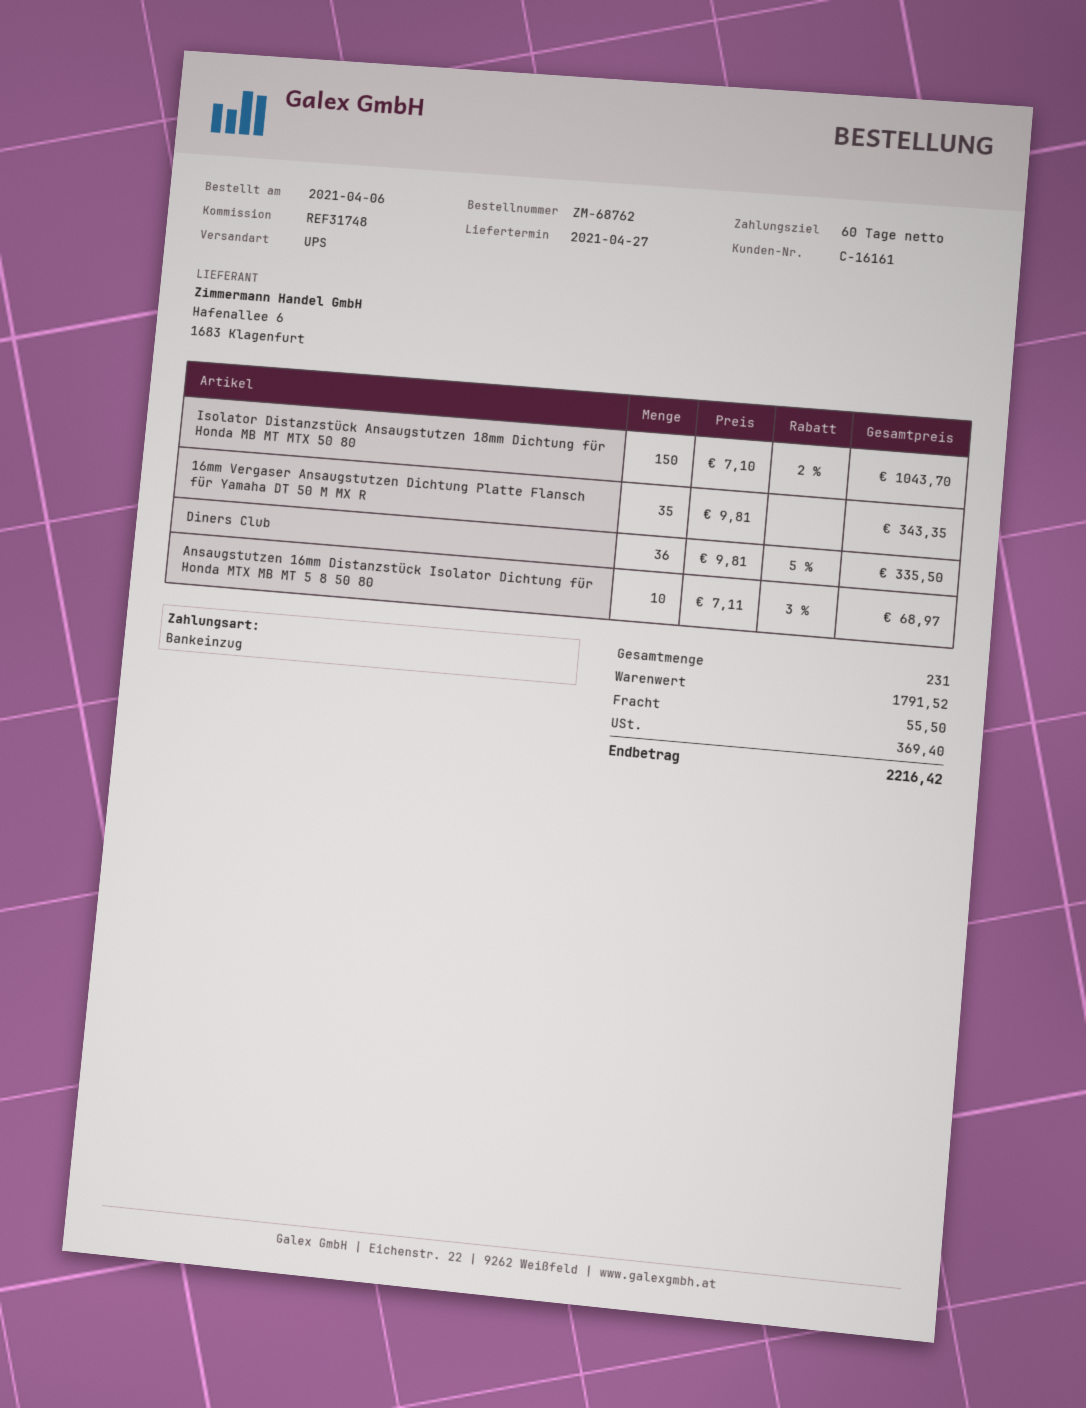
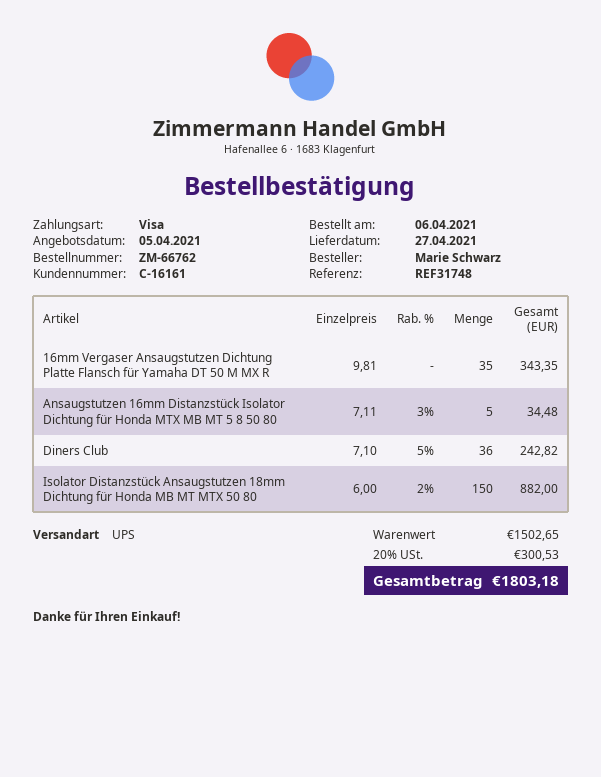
order number: ZM-68762 -> ZM-66762
payment method: direct debit -> Visa
Isolator Distanzstück Ansaugstutzen 18mm Dichtung für Honda MB MT MTX 50 80: 150 x 7.10 - 2% = 1043.70 -> 150 x 6.00 - 2% = 882.00
Diners Club: 36 x 9.81 - 5% = 335.50 -> 36 x 7.10 - 5% = 242.82
Ansaugstutzen 16mm Distanzstück Isolator Dichtung für Honda MTX MB MT 5 8 50 80: 10 x 7.11 - 3% = 68.97 -> 5 x 7.11 - 3% = 34.48
subtotal: 1791.52 -> 1502.65
shipping: 55.50 -> none
tax: 369.40 -> 300.53
total: 2216.42 -> 1803.18

